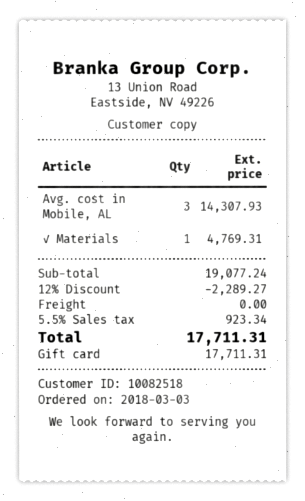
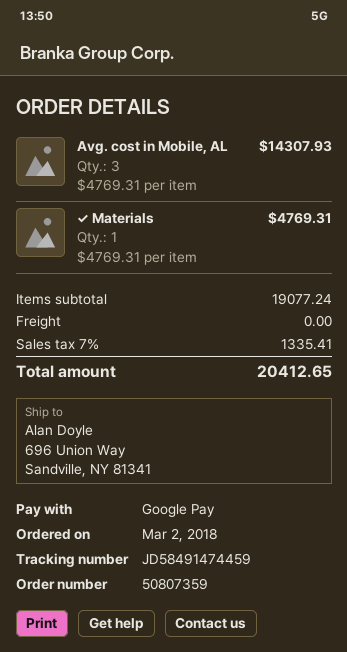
order date: 2018-03-03 -> 2018-03-02
payment method: gift card -> Google Pay
discount: 12% = 2289.27 -> none
tax: 5.5% = 923.34 -> 7% = 1335.41
total: 17711.31 -> 20412.65

